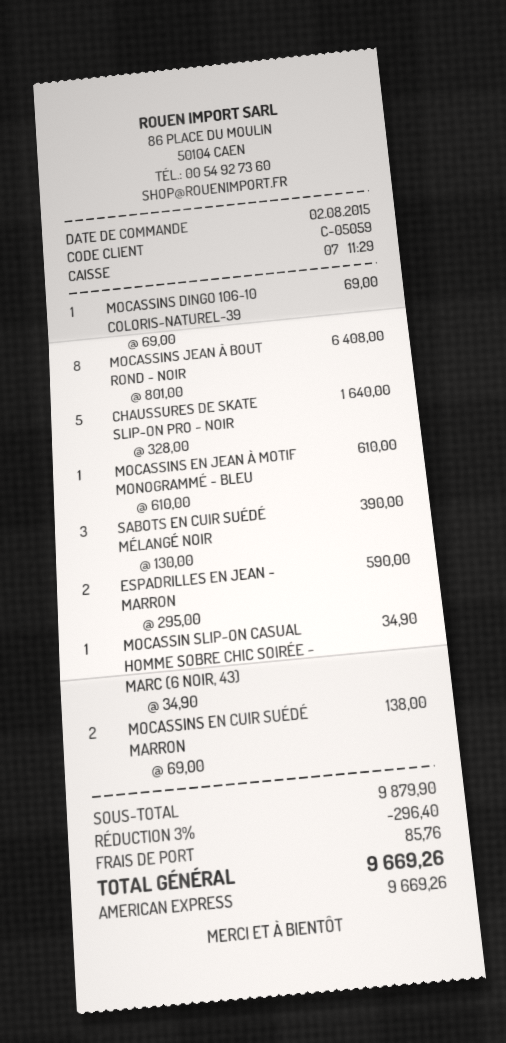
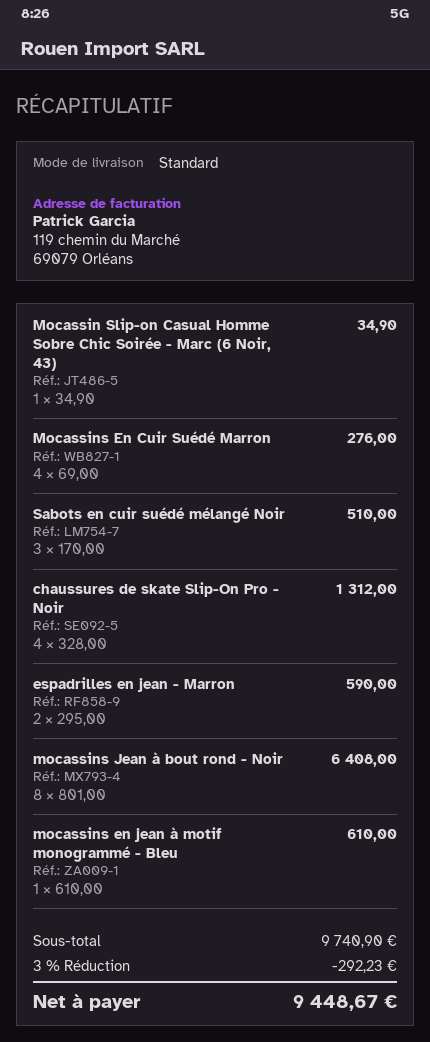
MOCASSINS DINGO 106-10 COLORIS-NATUREL-39: 1 x 69.00 = 69.00 -> none
CHAUSSURES DE SKATE SLIP-ON PRO - NOIR: 5 x 328.00 = 1640.00 -> 4 x 328.00 = 1312.00
SABOTS EN CUIR SUÉDÉ MÉLANGÉ NOIR: 3 x 130.00 = 390.00 -> 3 x 170.00 = 510.00
MOCASSINS EN CUIR SUÉDÉ MARRON: 2 x 69.00 = 138.00 -> 4 x 69.00 = 276.00
subtotal: 9879.90 -> 9740.90
discount: 3% = 296.40 -> 3% = 292.23
shipping: 85.76 -> none
total: 9669.26 -> 9448.67

